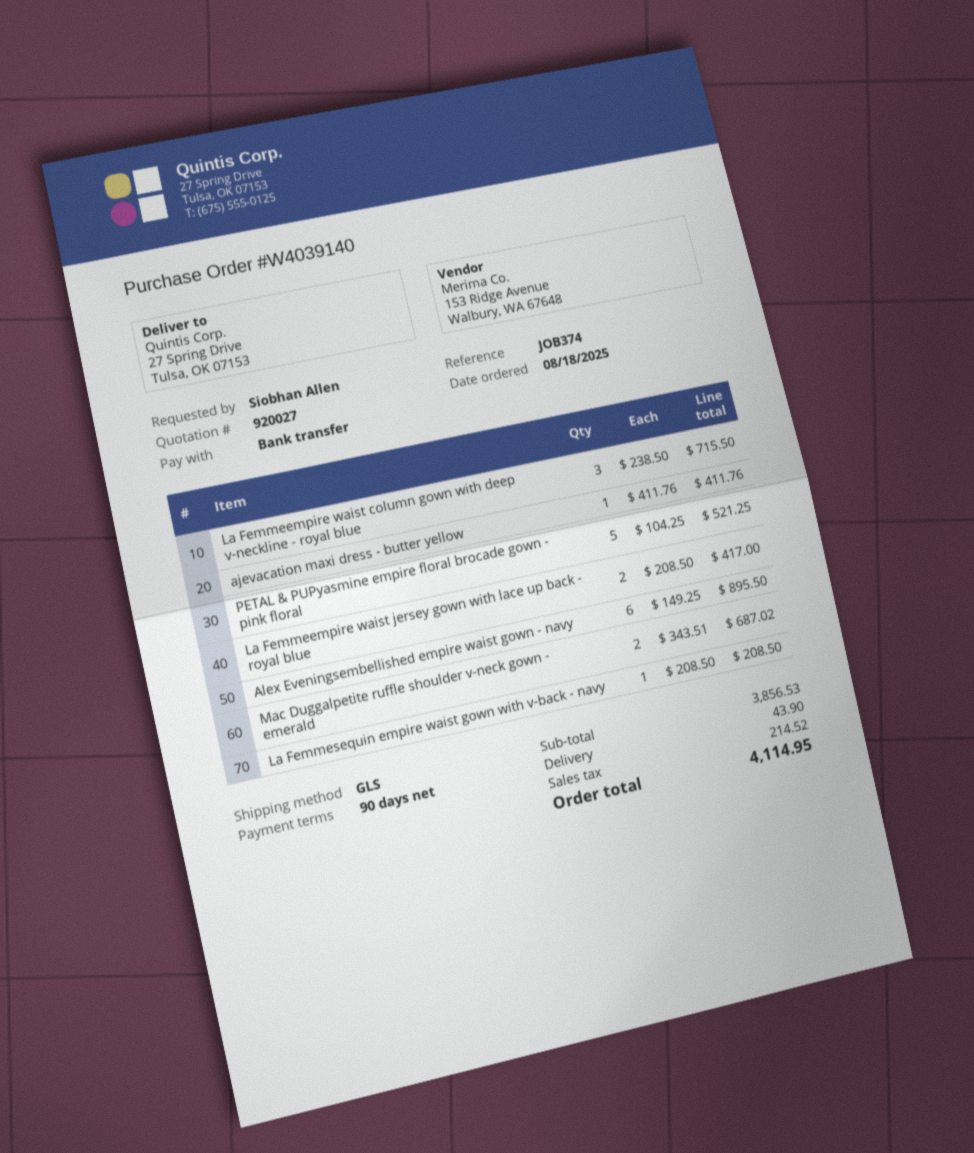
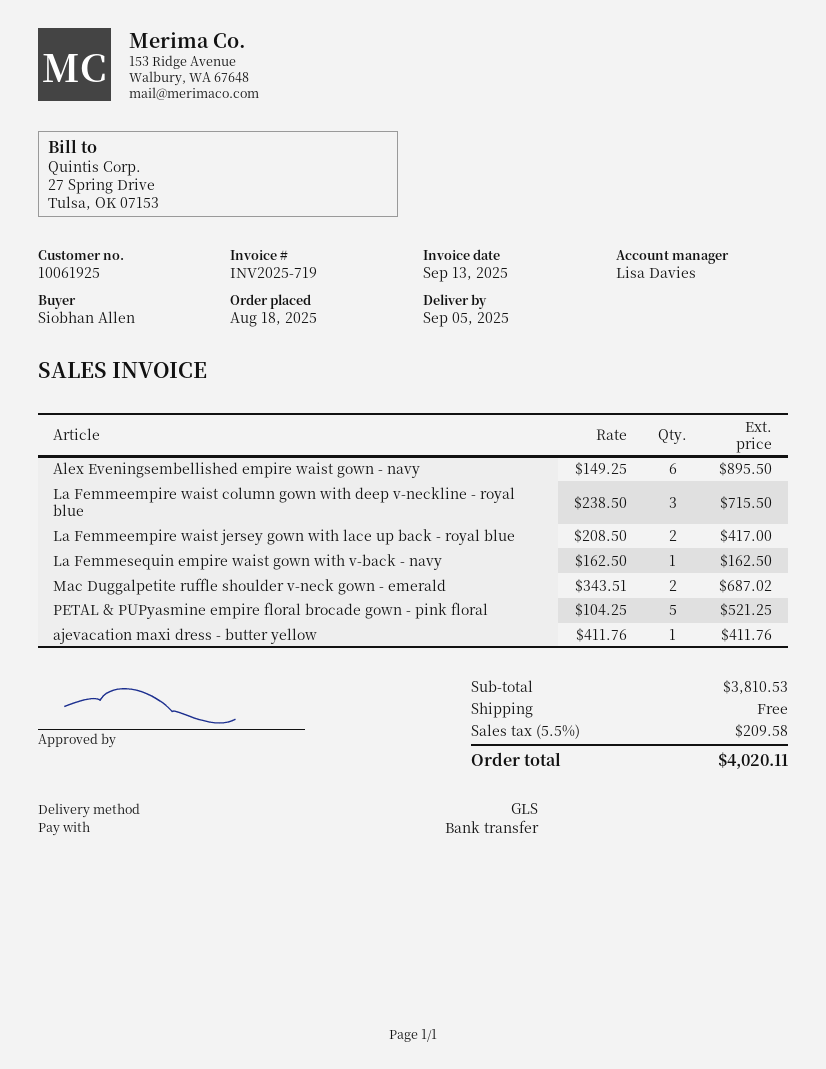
La Femmesequin empire waist gown with v-back - navy: 1 x 208.50 = 208.50 -> 1 x 162.50 = 162.50
subtotal: 3856.53 -> 3810.53
shipping: 43.90 -> 0.00
tax: 214.52 -> 209.58
total: 4114.95 -> 4020.11

